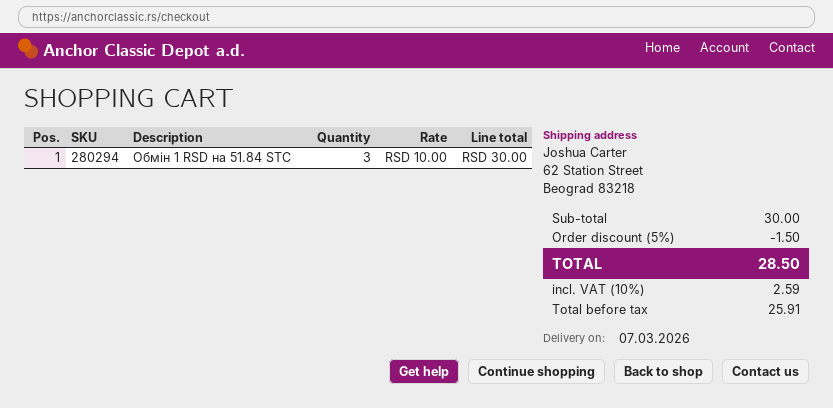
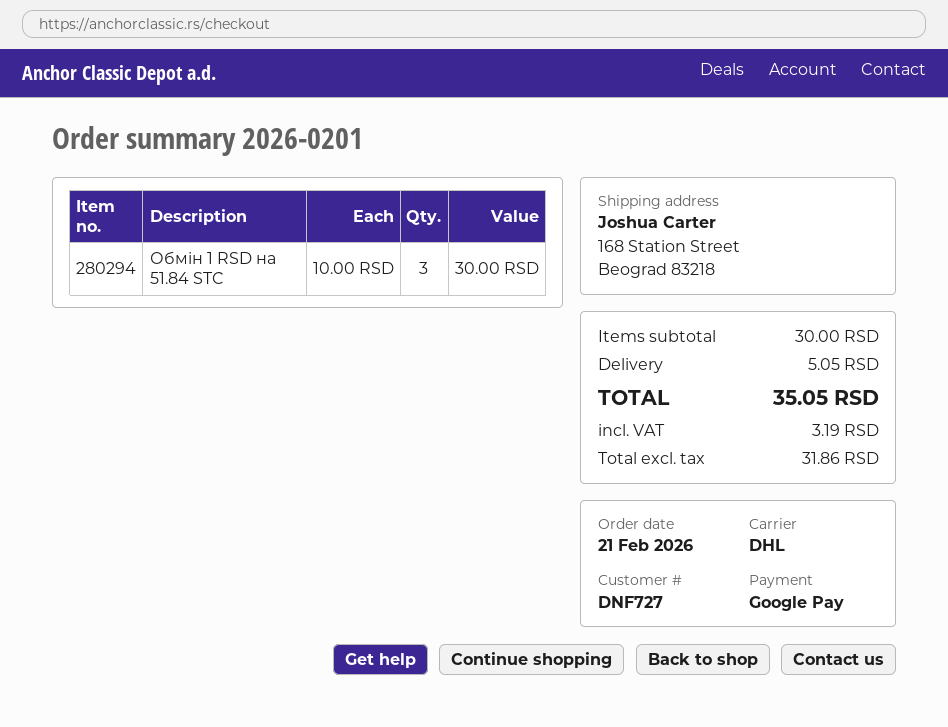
ship to: 62 Station Street, Beograd 83218 -> 168 Station Street, Beograd 83218
discount: 5% = 1.50 -> none
shipping: none -> 5.05
net: 25.91 -> 31.86
tax: 2.59 -> 3.19
total: 28.50 -> 35.05

